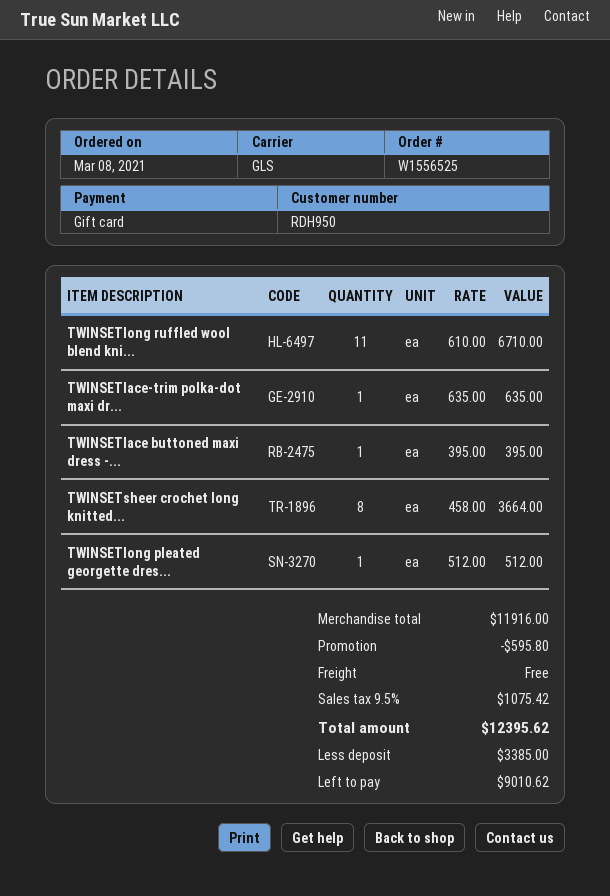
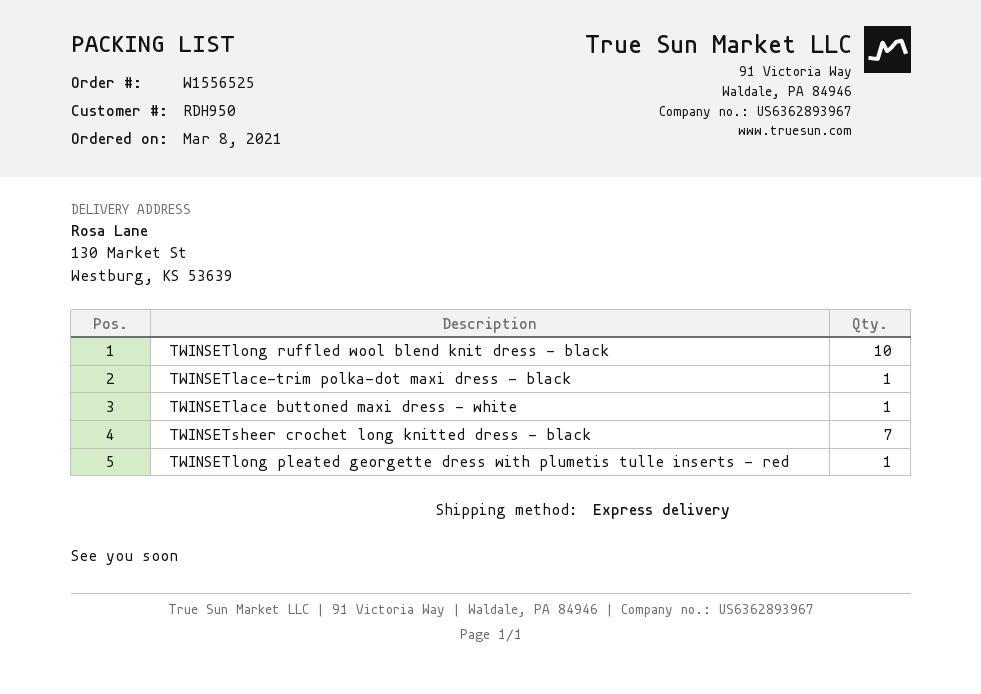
shipping method: GLS -> express
TWINSETlong ruffled wool blend kni...: 11 -> 10
TWINSETsheer crochet long knitted...: 8 -> 7

